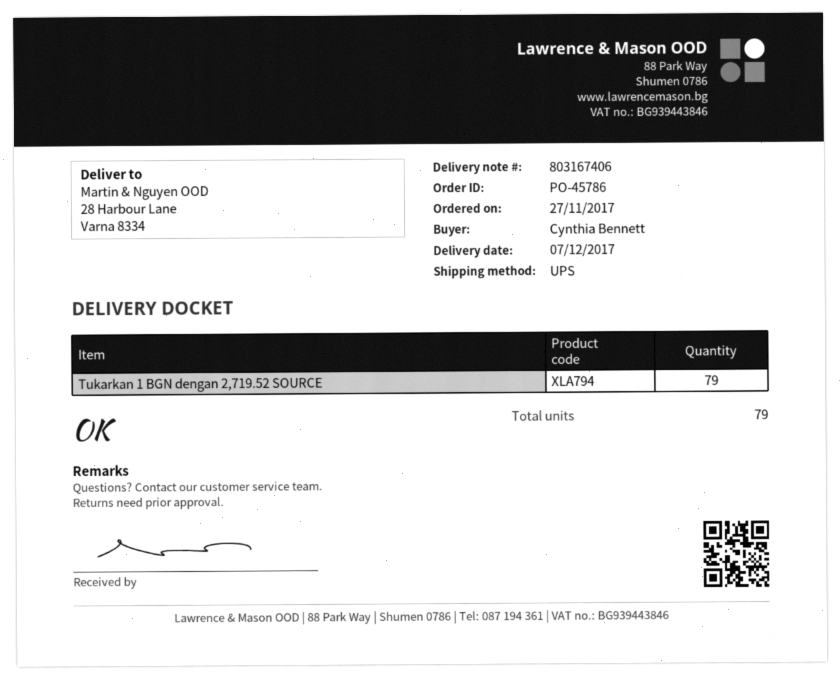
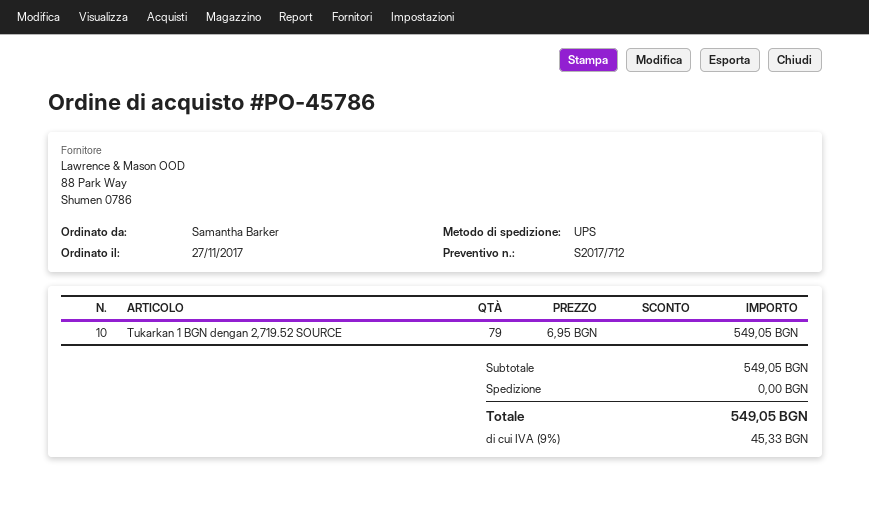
ordered by: Cynthia Bennett -> Samantha Barker

